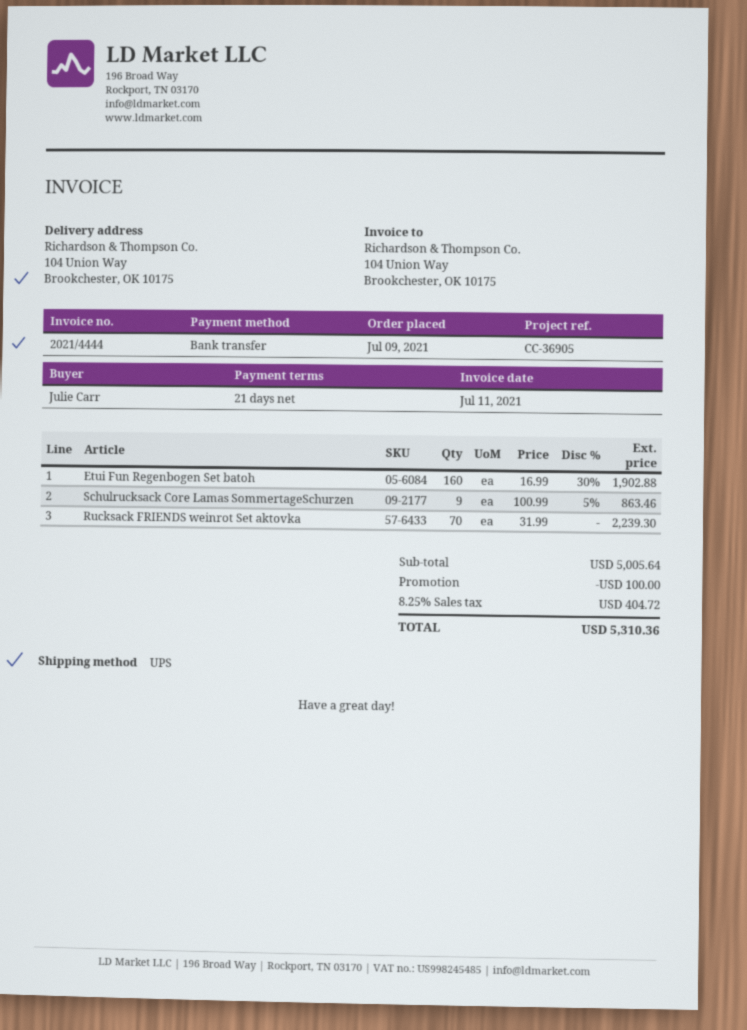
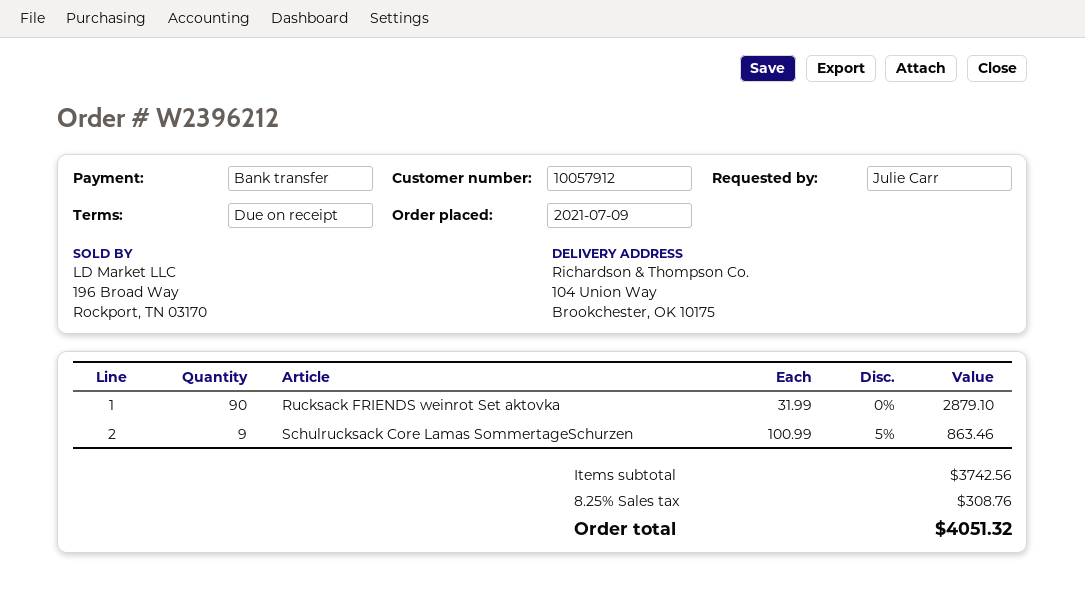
payment terms: 21 days -> on receipt
Etui Fun Regenbogen Set batoh: 160 x 16.99 - 30% = 1902.88 -> none
Rucksack FRIENDS weinrot Set aktovka: 70 x 31.99 = 2239.30 -> 90 x 31.99 = 2879.10
subtotal: 5005.64 -> 3742.56
discount: 100.00 -> none
tax: 8.25% = 404.72 -> 8.25% = 308.76
total: 5310.36 -> 4051.32

